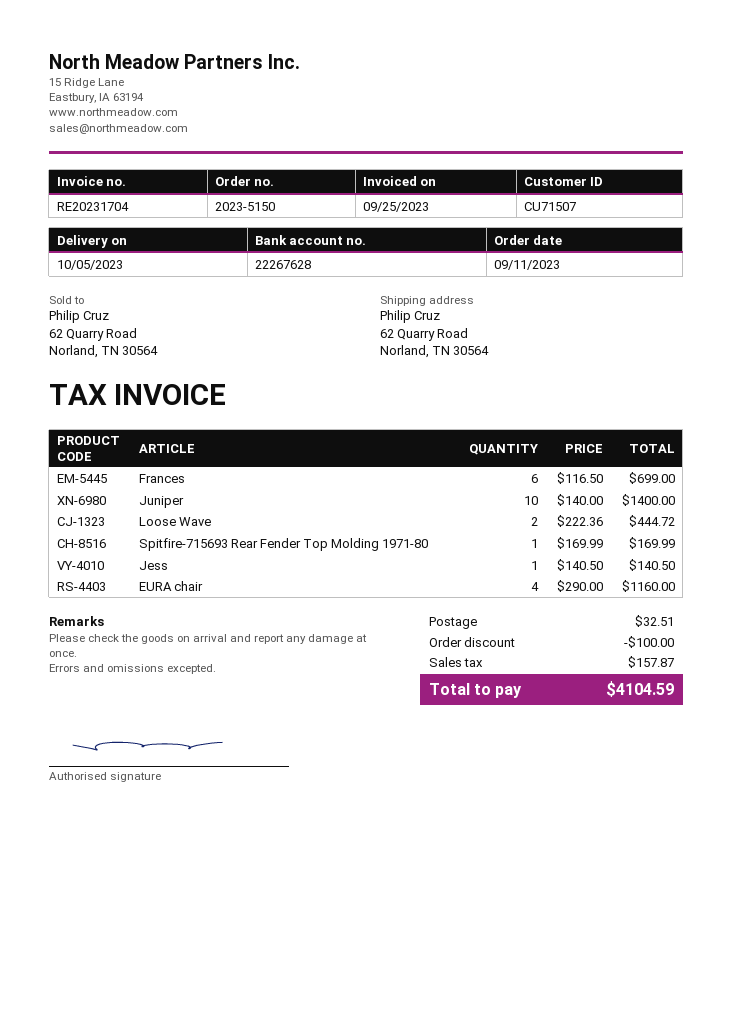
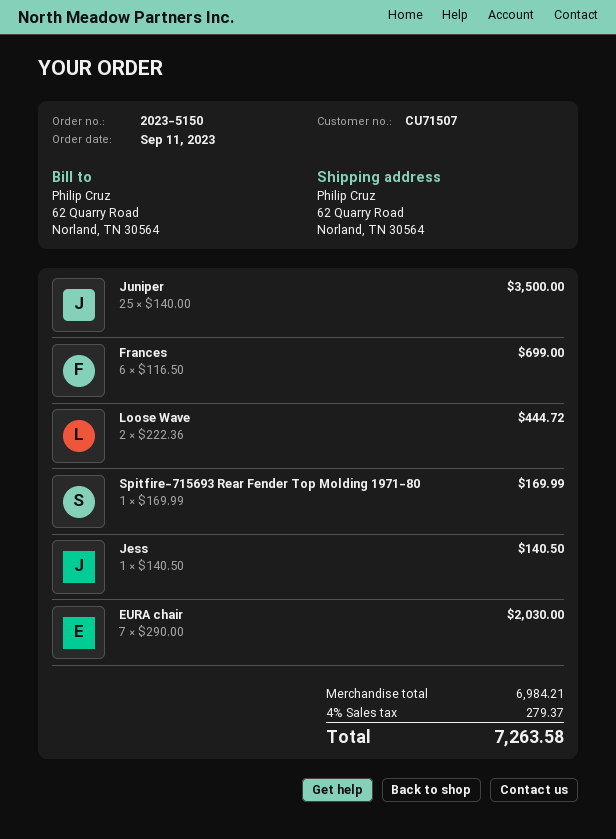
Juniper: 10 x 140.00 = 1400.00 -> 25 x 140.00 = 3500.00
EURA chair: 4 x 290.00 = 1160.00 -> 7 x 290.00 = 2030.00
discount: 100.00 -> none
shipping: 32.51 -> none
tax: 157.87 -> 279.37
total: 4104.59 -> 7263.58

